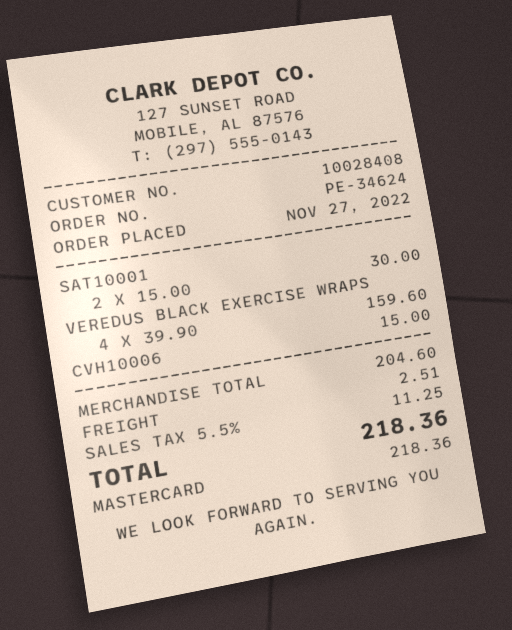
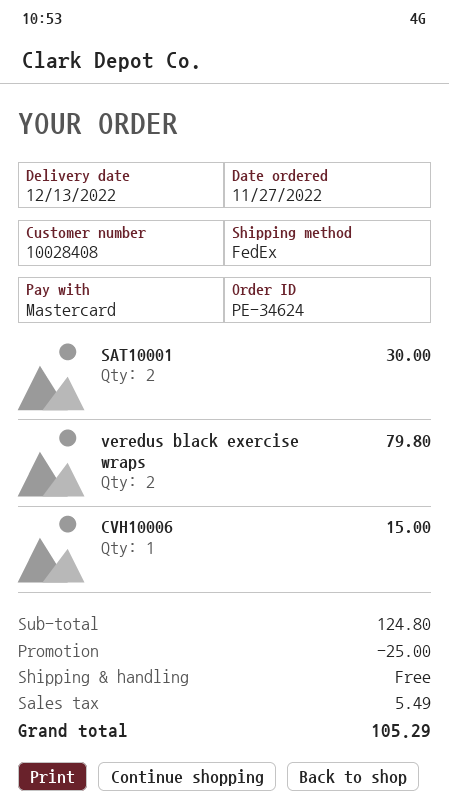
VEREDUS BLACK EXERCISE WRAPS: 4 for 159.60 -> 2 for 79.80
subtotal: 204.60 -> 124.80
discount: none -> 25.00
shipping: 2.51 -> 0.00
tax: 11.25 -> 5.49
total: 218.36 -> 105.29

